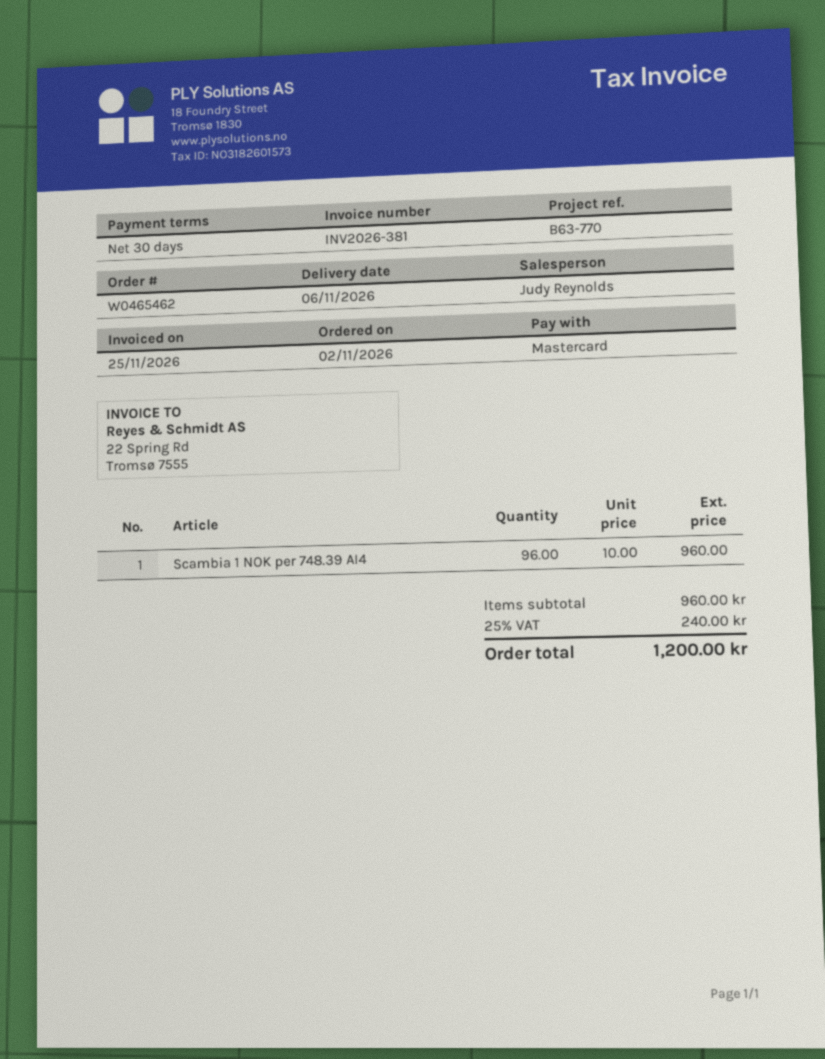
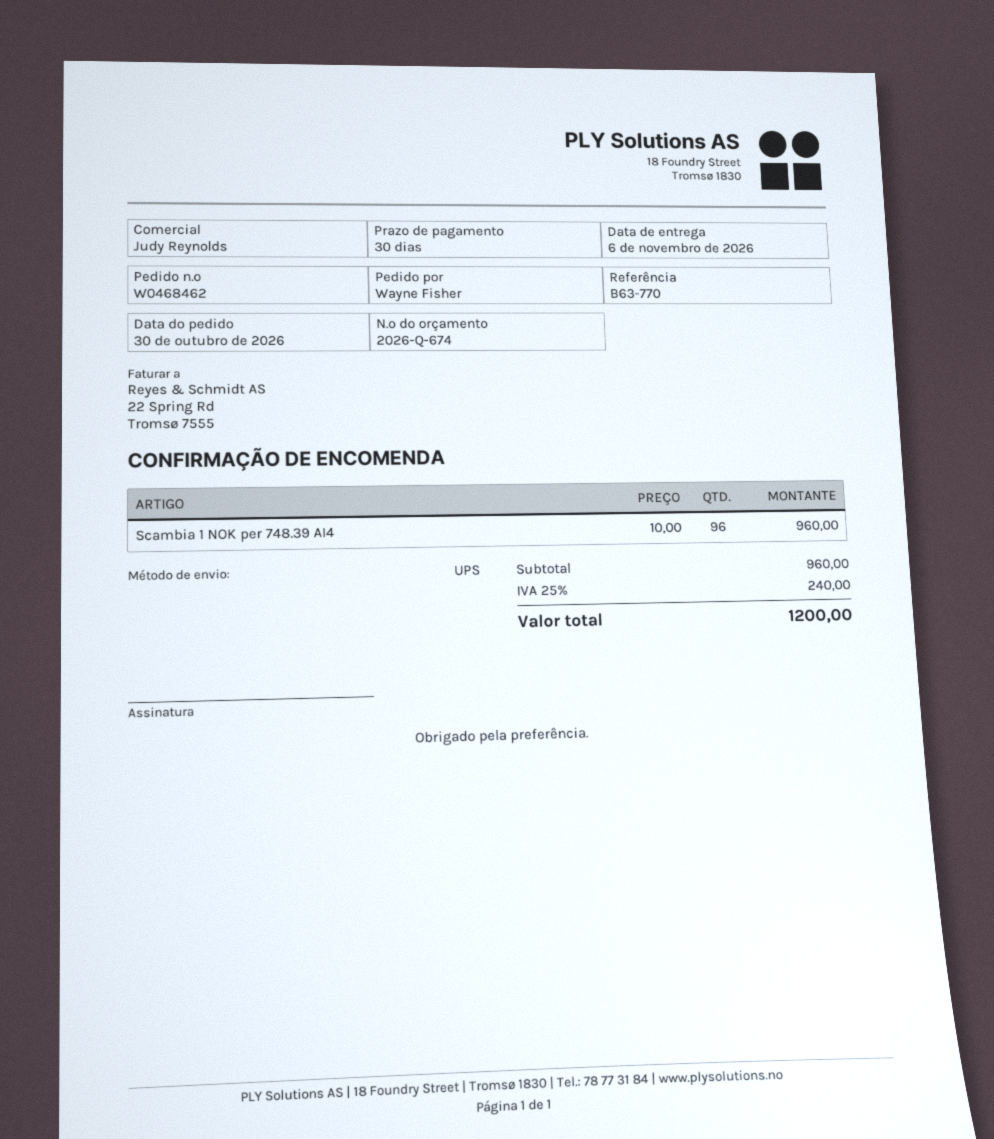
order number: W0465462 -> W0468462
order date: 2026-11-02 -> 2026-10-30

